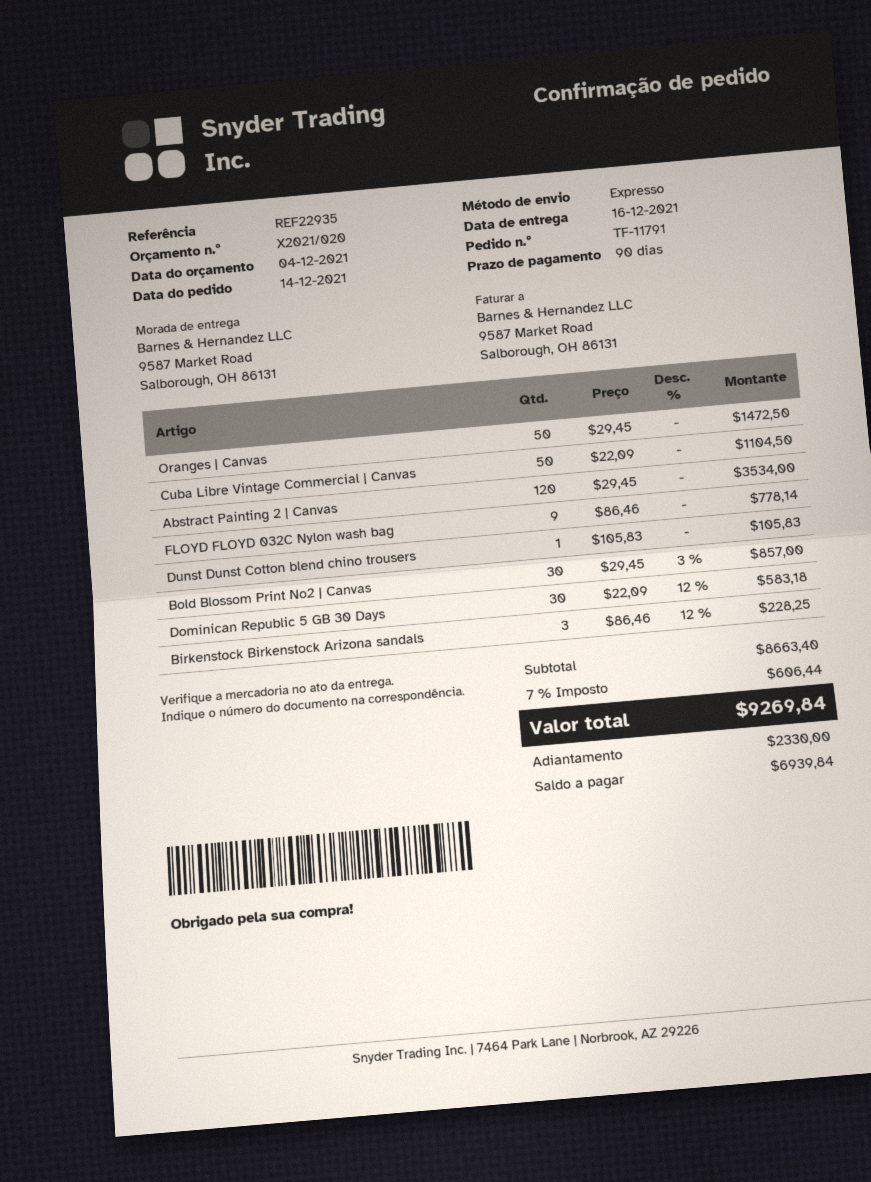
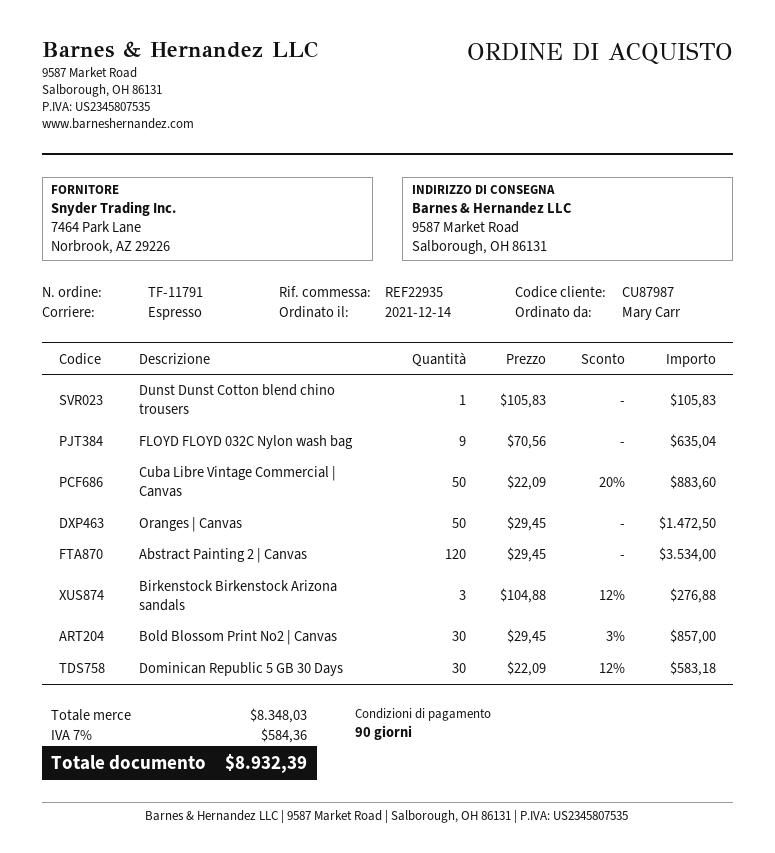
Cuba Libre Vintage Commercial | Canvas: 50 x 22.09 = 1104.50 -> 50 x 22.09 - 20% = 883.60
FLOYD FLOYD 032C Nylon wash bag: 9 x 86.46 = 778.14 -> 9 x 70.56 = 635.04
Birkenstock Birkenstock Arizona sandals: 3 x 86.46 - 12% = 228.25 -> 3 x 104.88 - 12% = 276.88
subtotal: 8663.40 -> 8348.03
tax: 7% = 606.44 -> 7% = 584.36
total: 9269.84 -> 8932.39

